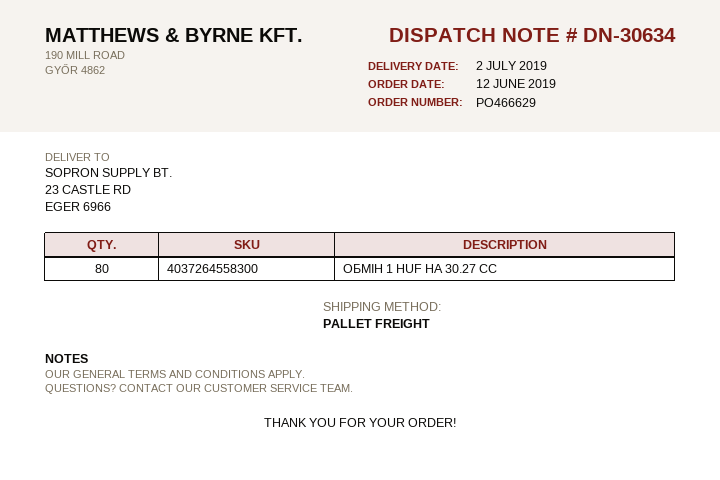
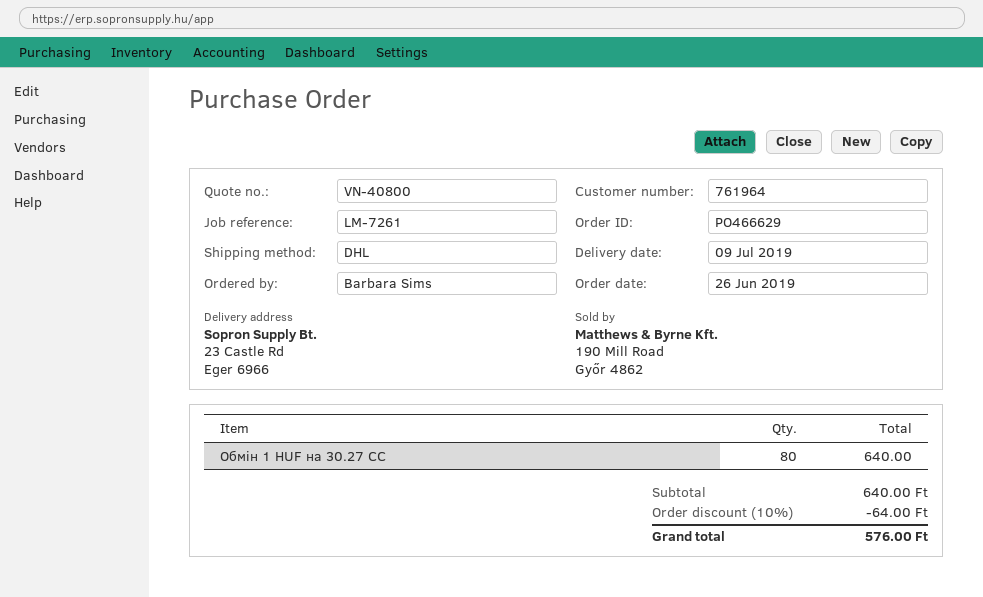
order date: 2019-06-12 -> 2019-06-26
delivery date: 2019-07-02 -> 2019-07-09
shipping method: pallet freight -> DHL

